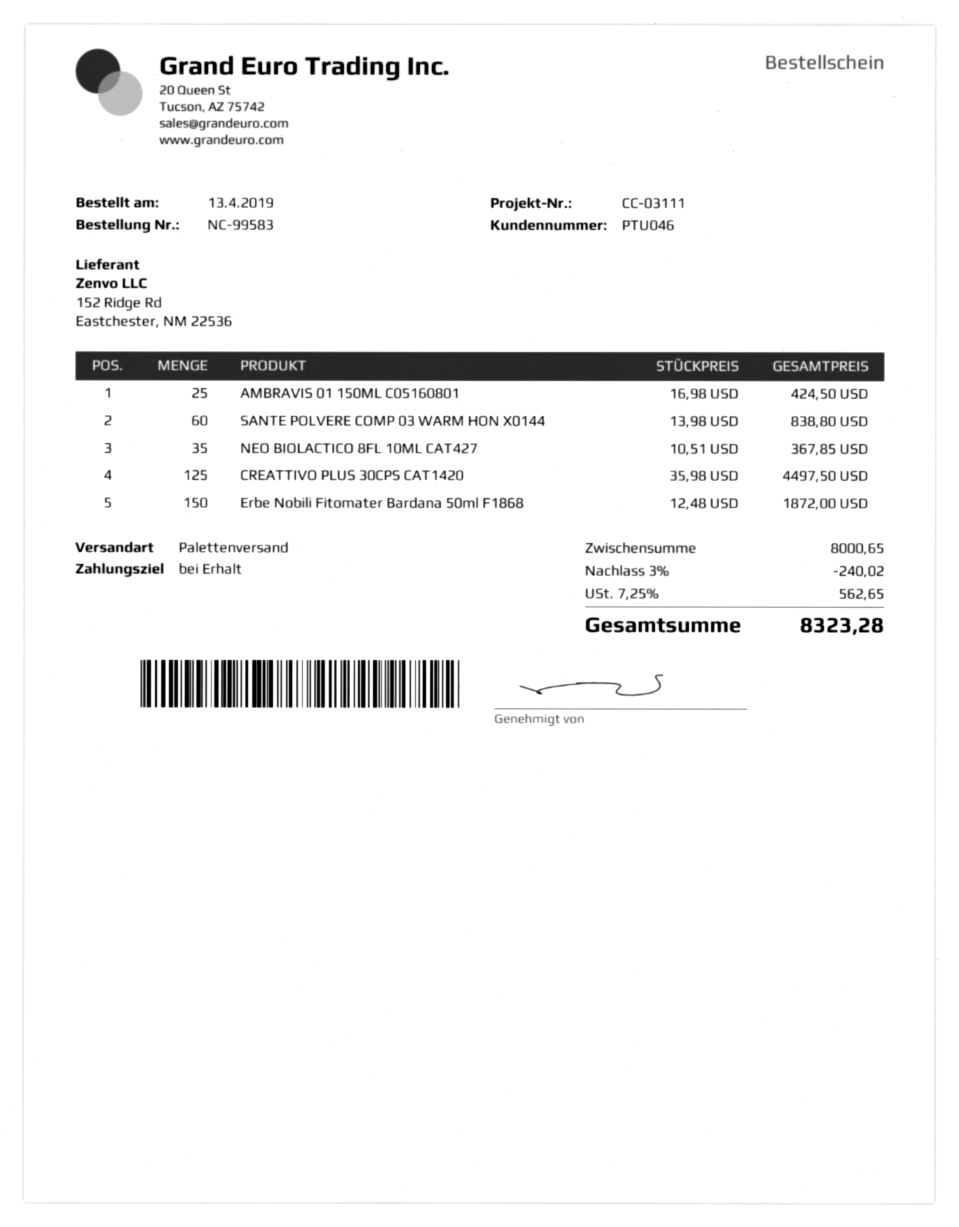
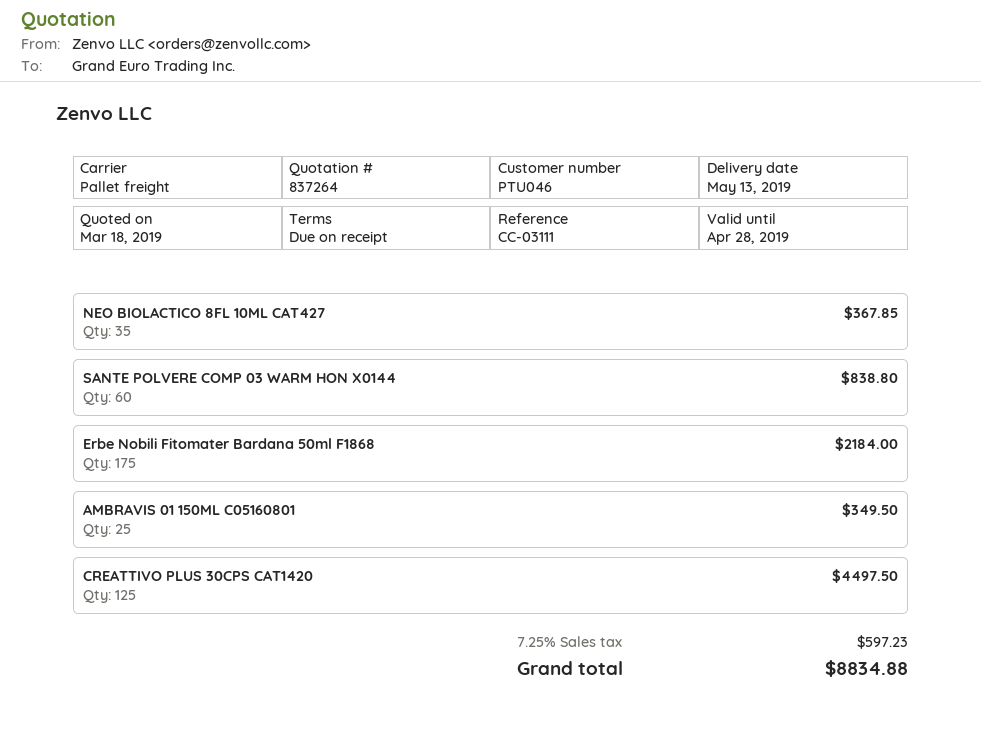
AMBRAVIS 01 150ML C05160801: 25 for 424.50 -> 25 for 349.50
Erbe Nobili Fitomater Bardana 50ml F1868: 150 for 1872.00 -> 175 for 2184.00
discount: 3% = 240.02 -> none
tax: 7.25% = 562.65 -> 7.25% = 597.23
total: 8323.28 -> 8834.88

